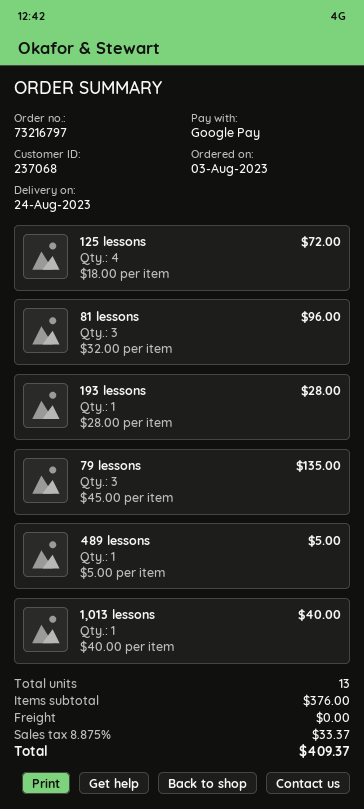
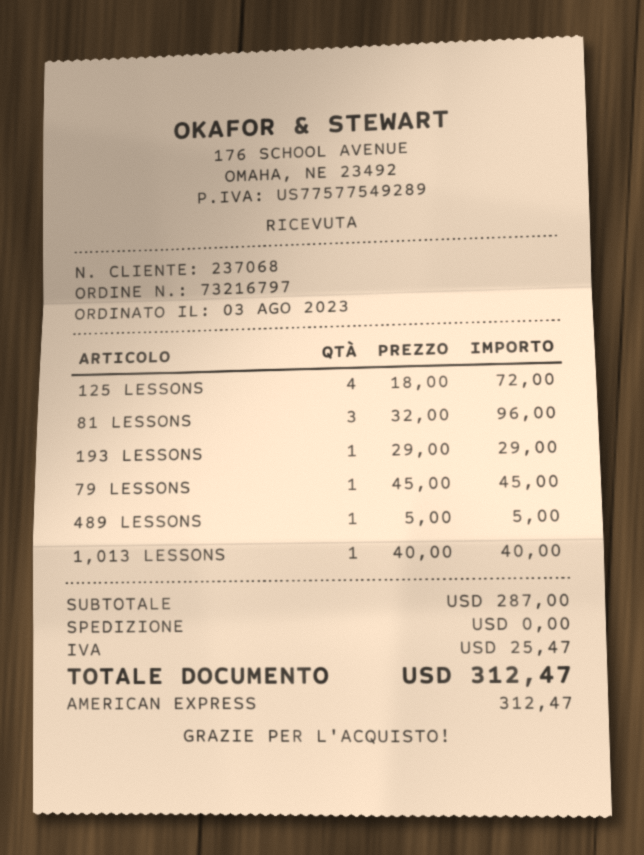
payment method: Google Pay -> American Express
193 lessons: 1 x 28.00 = 28.00 -> 1 x 29.00 = 29.00
79 lessons: 3 x 45.00 = 135.00 -> 1 x 45.00 = 45.00
subtotal: 376.00 -> 287.00
tax: 33.37 -> 25.47
total: 409.37 -> 312.47

